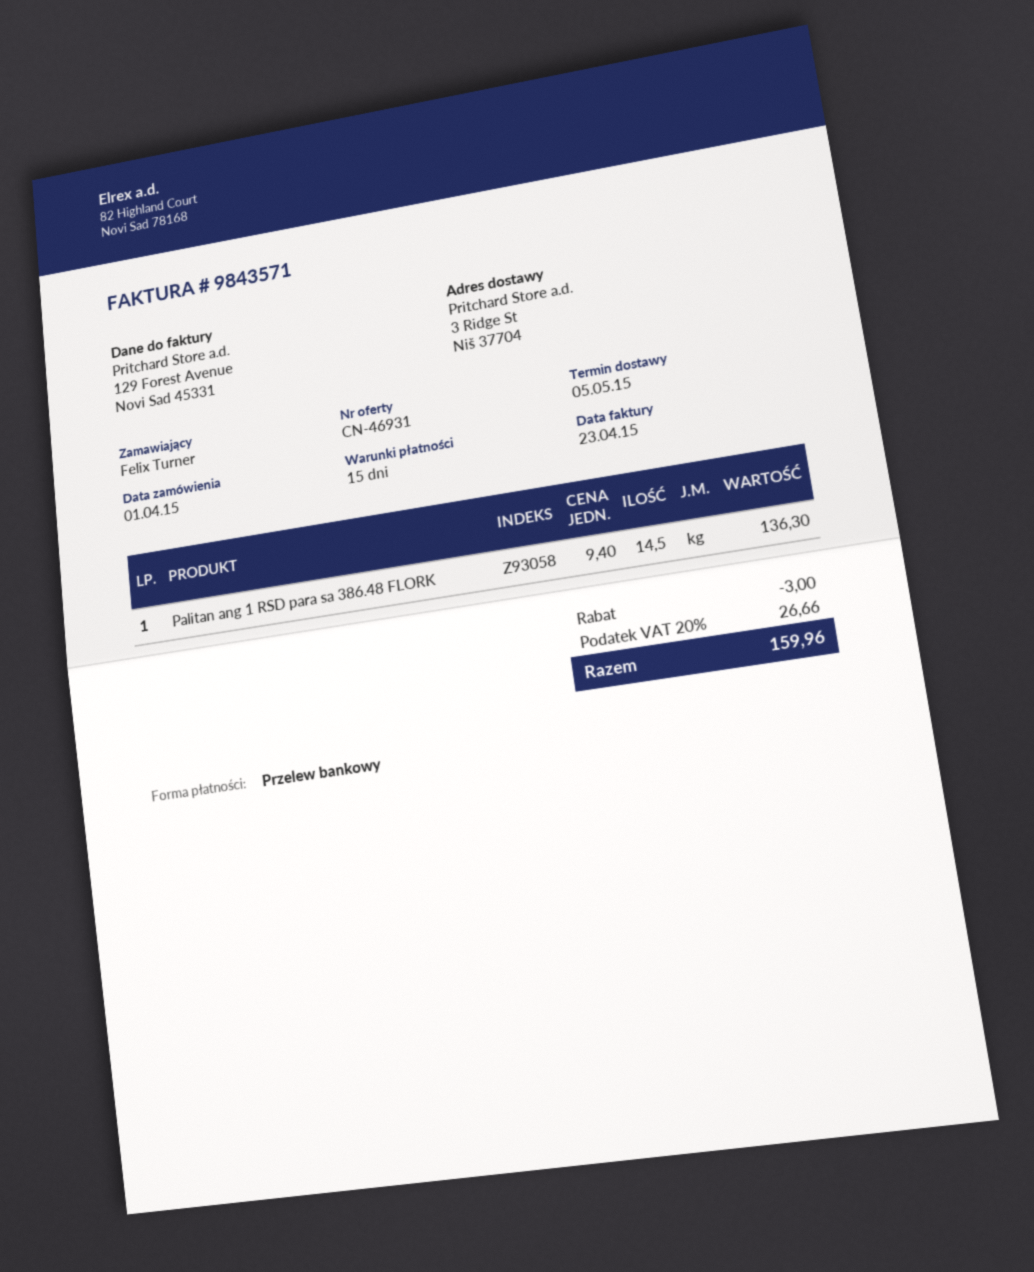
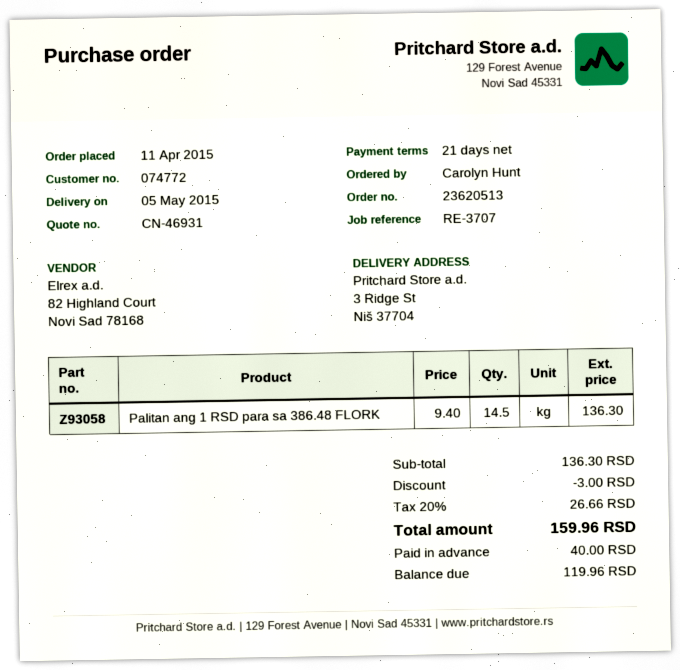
order date: 2015-04-01 -> 2015-04-11
payment terms: 15 days -> 21 days
ordered by: Felix Turner -> Carolyn Hunt

